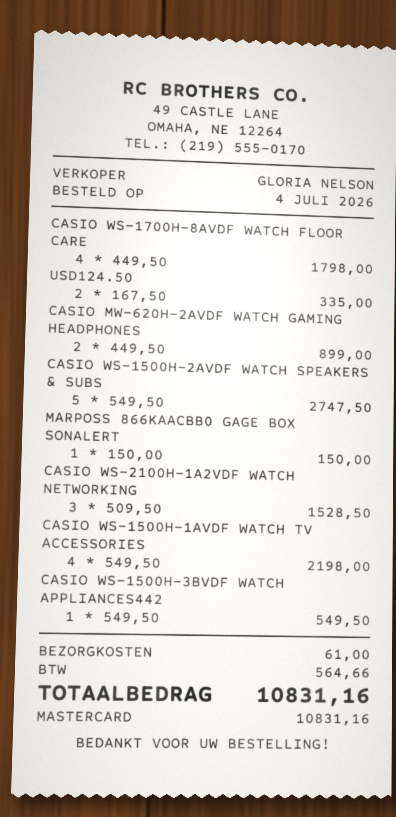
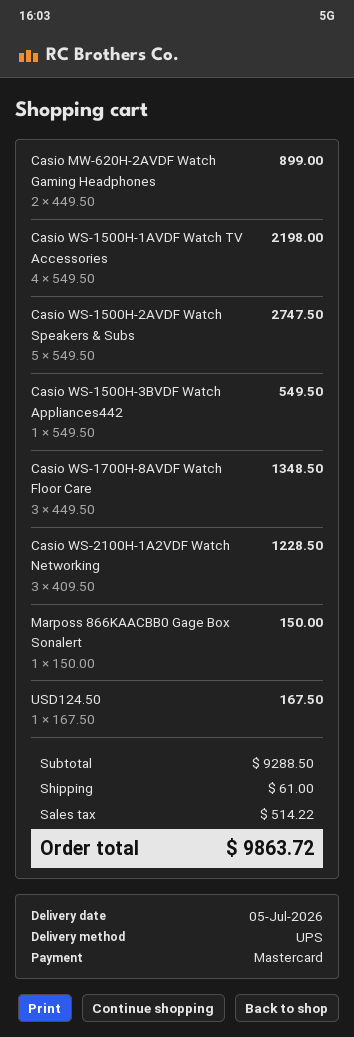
CASIO WS-1700H-8AVDF WATCH FLOOR CARE: 4 x 449.50 = 1798.00 -> 3 x 449.50 = 1348.50
USD124.50: 2 x 167.50 = 335.00 -> 1 x 167.50 = 167.50
CASIO WS-2100H-1A2VDF WATCH NETWORKING: 3 x 509.50 = 1528.50 -> 3 x 409.50 = 1228.50
tax: 564.66 -> 514.22
total: 10831.16 -> 9863.72

